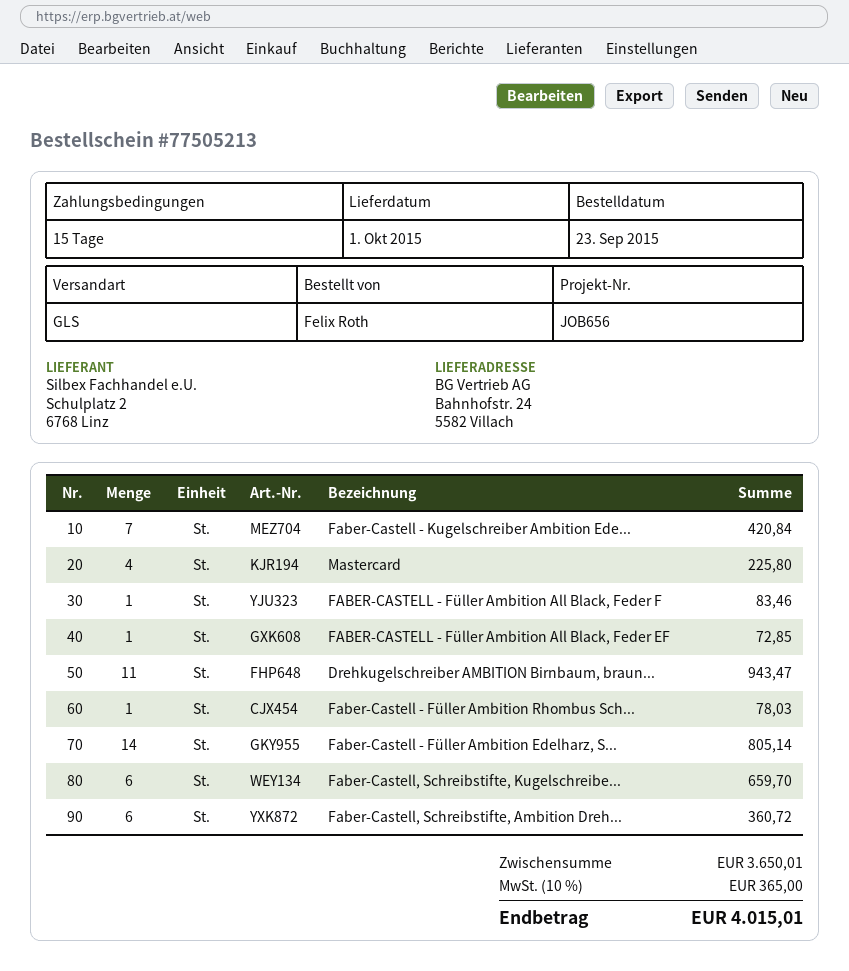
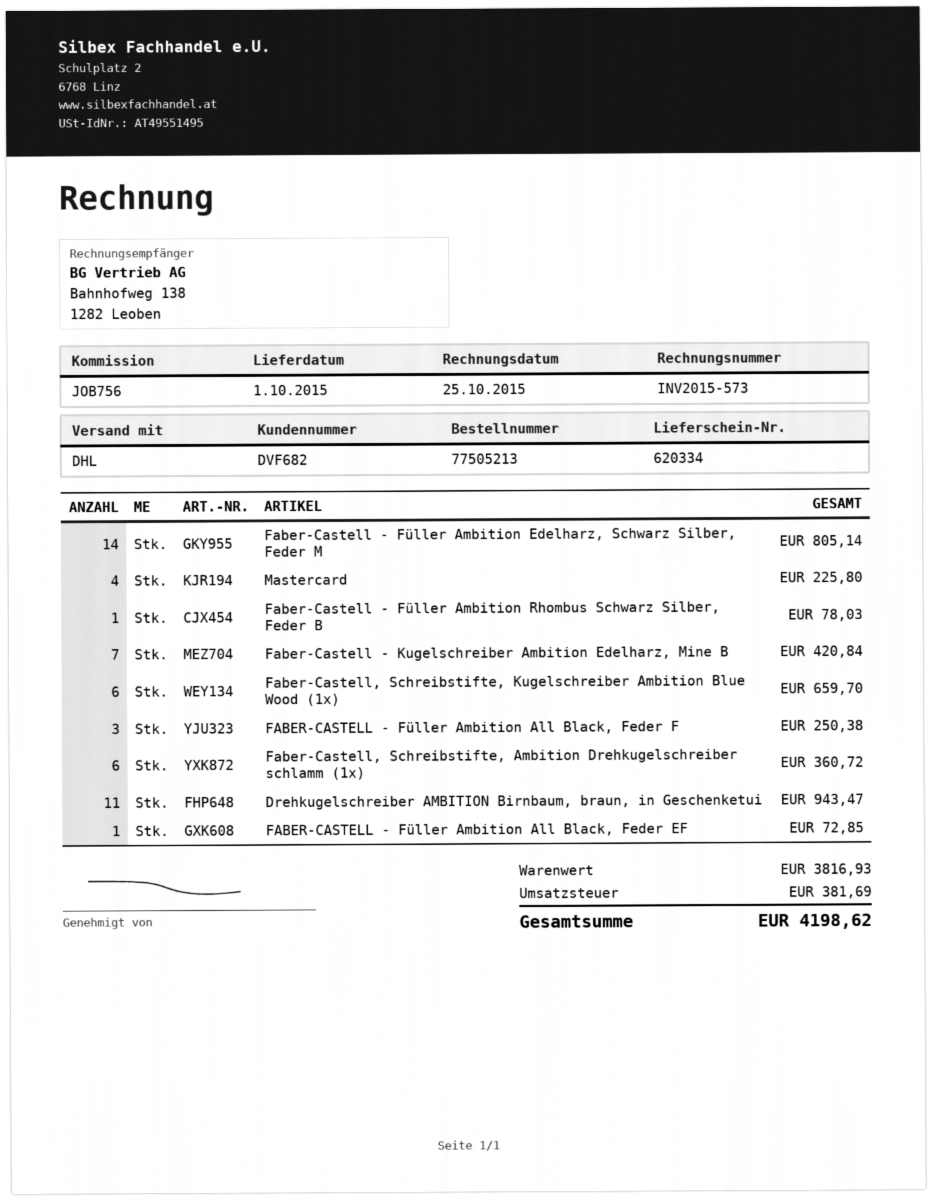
reference: JOB656 -> JOB756
shipping method: GLS -> DHL
FABER-CASTELL - Füller Ambition All Black, Feder F: 1 for 83.46 -> 3 for 250.38
subtotal: 3650.01 -> 3816.93
tax: 365.00 -> 381.69
total: 4015.01 -> 4198.62

